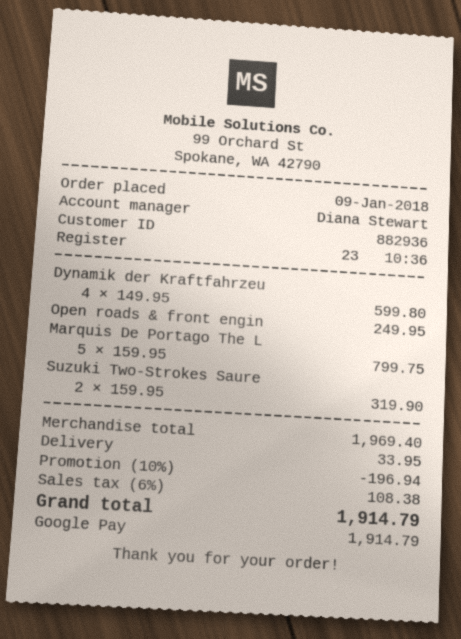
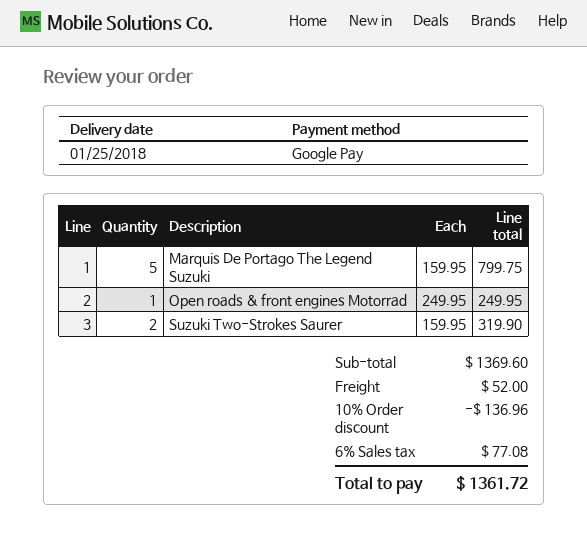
Dynamik der Kraftfahrzeu: 4 x 149.95 = 599.80 -> none
subtotal: 1969.40 -> 1369.60
discount: 10% = 196.94 -> 10% = 136.96
shipping: 33.95 -> 52.00
tax: 6% = 108.38 -> 6% = 77.08
total: 1914.79 -> 1361.72

